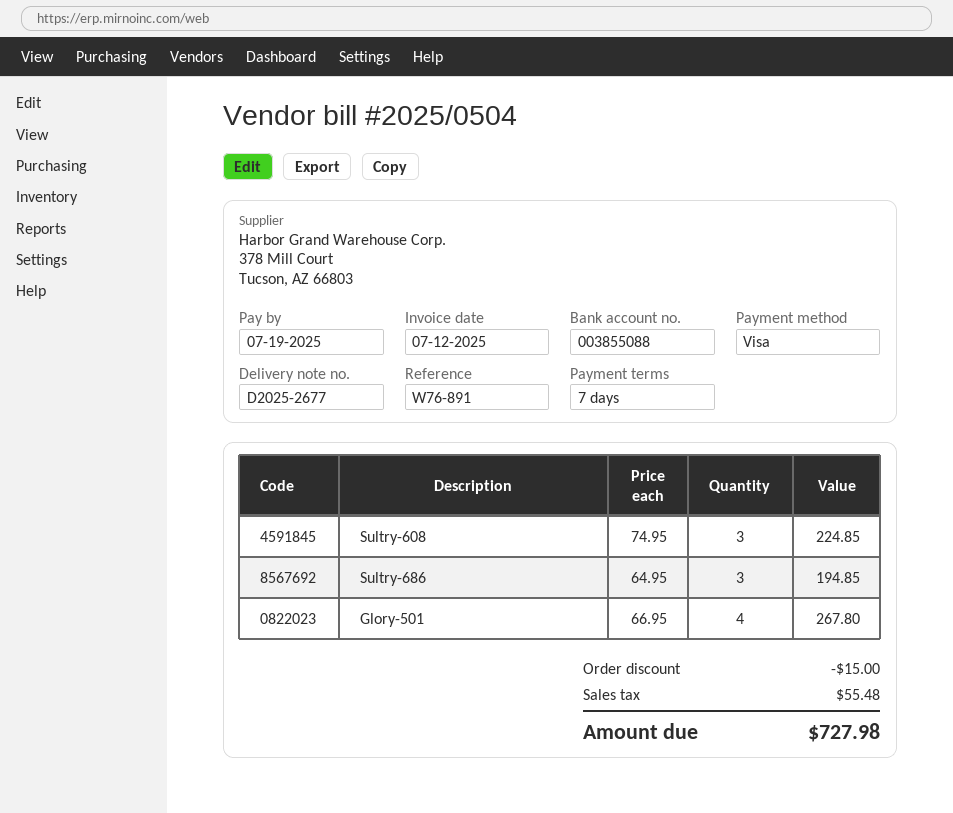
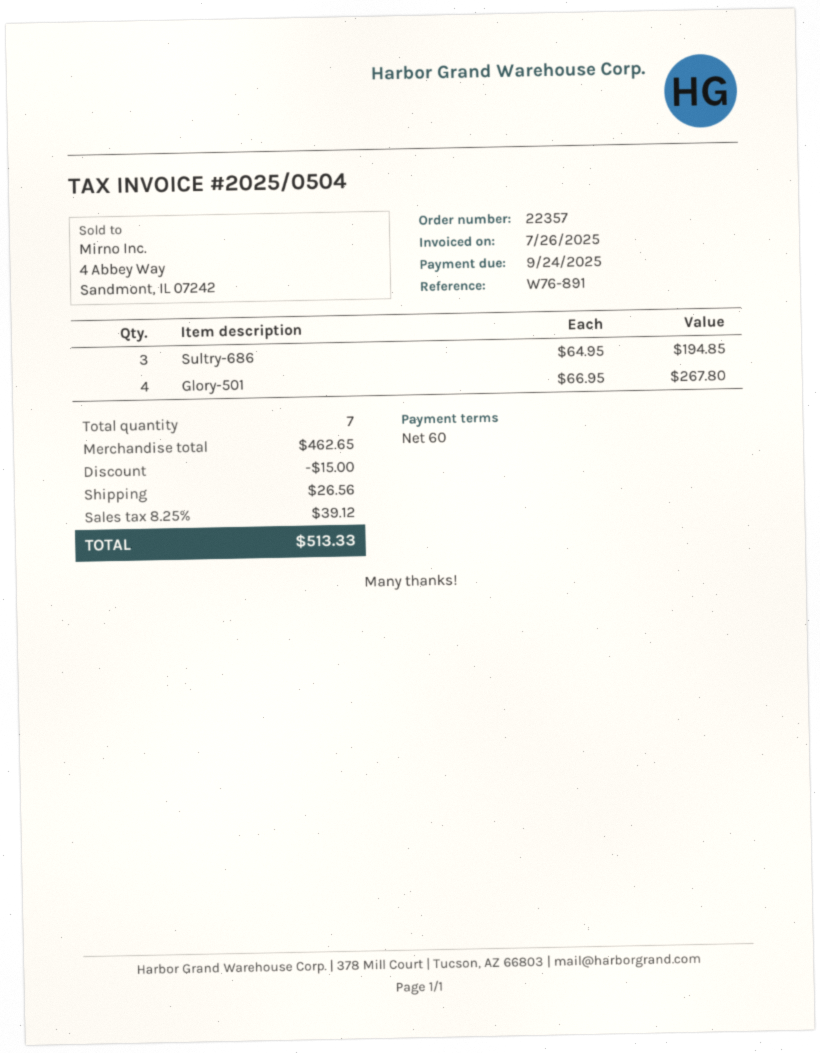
invoice date: 2025-07-12 -> 2025-07-26
payment terms: 7 days -> 60 days
due date: 2025-07-19 -> 2025-09-24
Sultry-608: 3 x 74.95 = 224.85 -> none
shipping: none -> 26.56
tax: 55.48 -> 39.12
total: 727.98 -> 513.33

